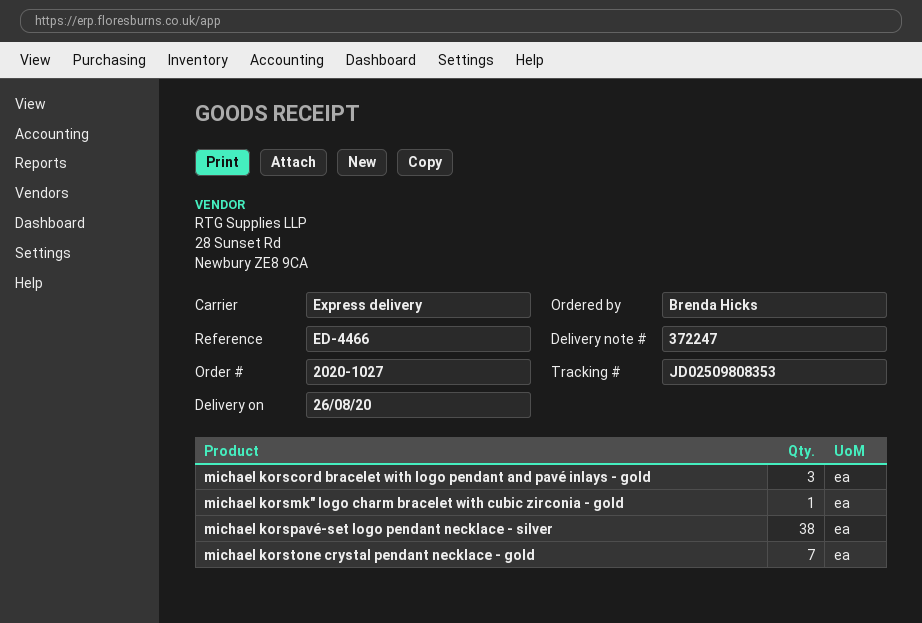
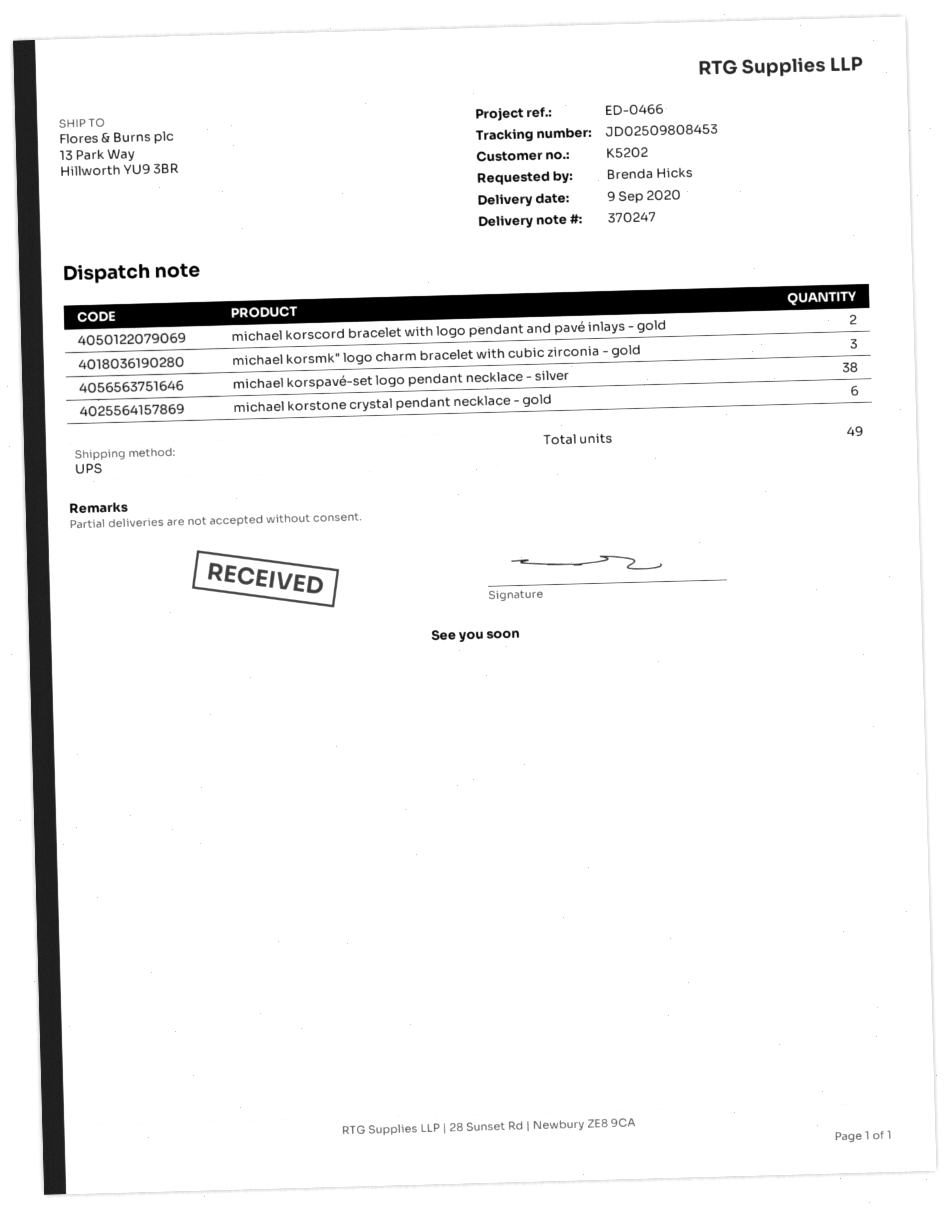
delivery note number: 372247 -> 370247
delivery date: 2020-08-26 -> 2020-09-09
reference: ED-4466 -> ED-0466
shipping method: express -> UPS
tracking number: JD02509808353 -> JD02509808453
michael korscord bracelet with logo pendant and pavé inlays - gold: 3 -> 2
michael korsmk" logo charm bracelet with cubic zirconia - gold: 1 -> 3
michael korstone crystal pendant necklace - gold: 7 -> 6

